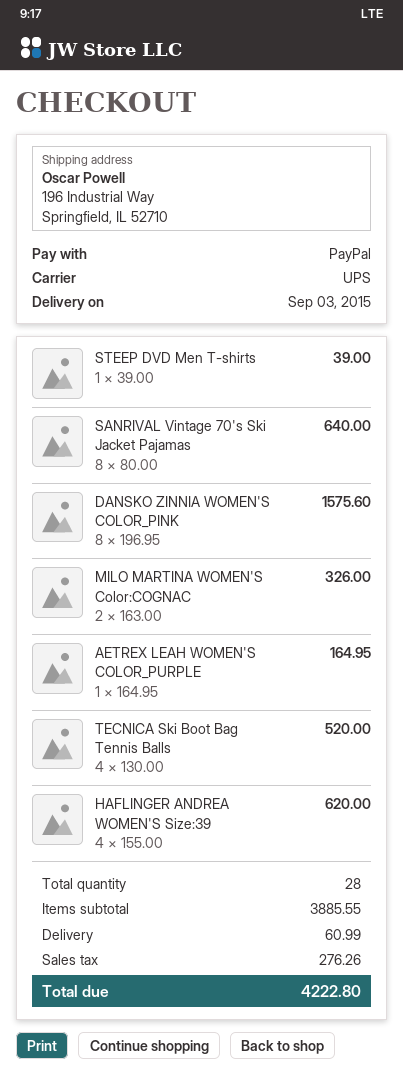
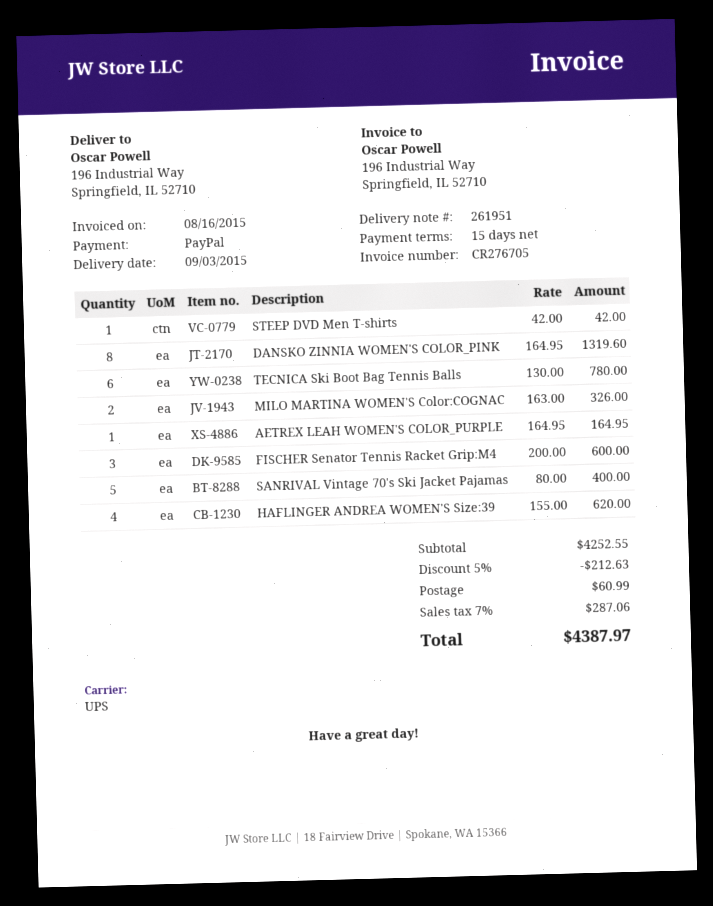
STEEP DVD Men T-shirts: 1 x 39.00 = 39.00 -> 1 x 42.00 = 42.00
SANRIVAL Vintage 70's Ski Jacket Pajamas: 8 x 80.00 = 640.00 -> 5 x 80.00 = 400.00
DANSKO ZINNIA WOMEN'S COLOR_PINK: 8 x 196.95 = 1575.60 -> 8 x 164.95 = 1319.60
TECNICA Ski Boot Bag Tennis Balls: 4 x 130.00 = 520.00 -> 6 x 130.00 = 780.00
FISCHER Senator Tennis Racket Grip:M4: none -> 3 x 200.00 = 600.00
subtotal: 3885.55 -> 4252.55
discount: none -> 5% = 212.63
tax: 276.26 -> 287.06
total: 4222.80 -> 4387.97

